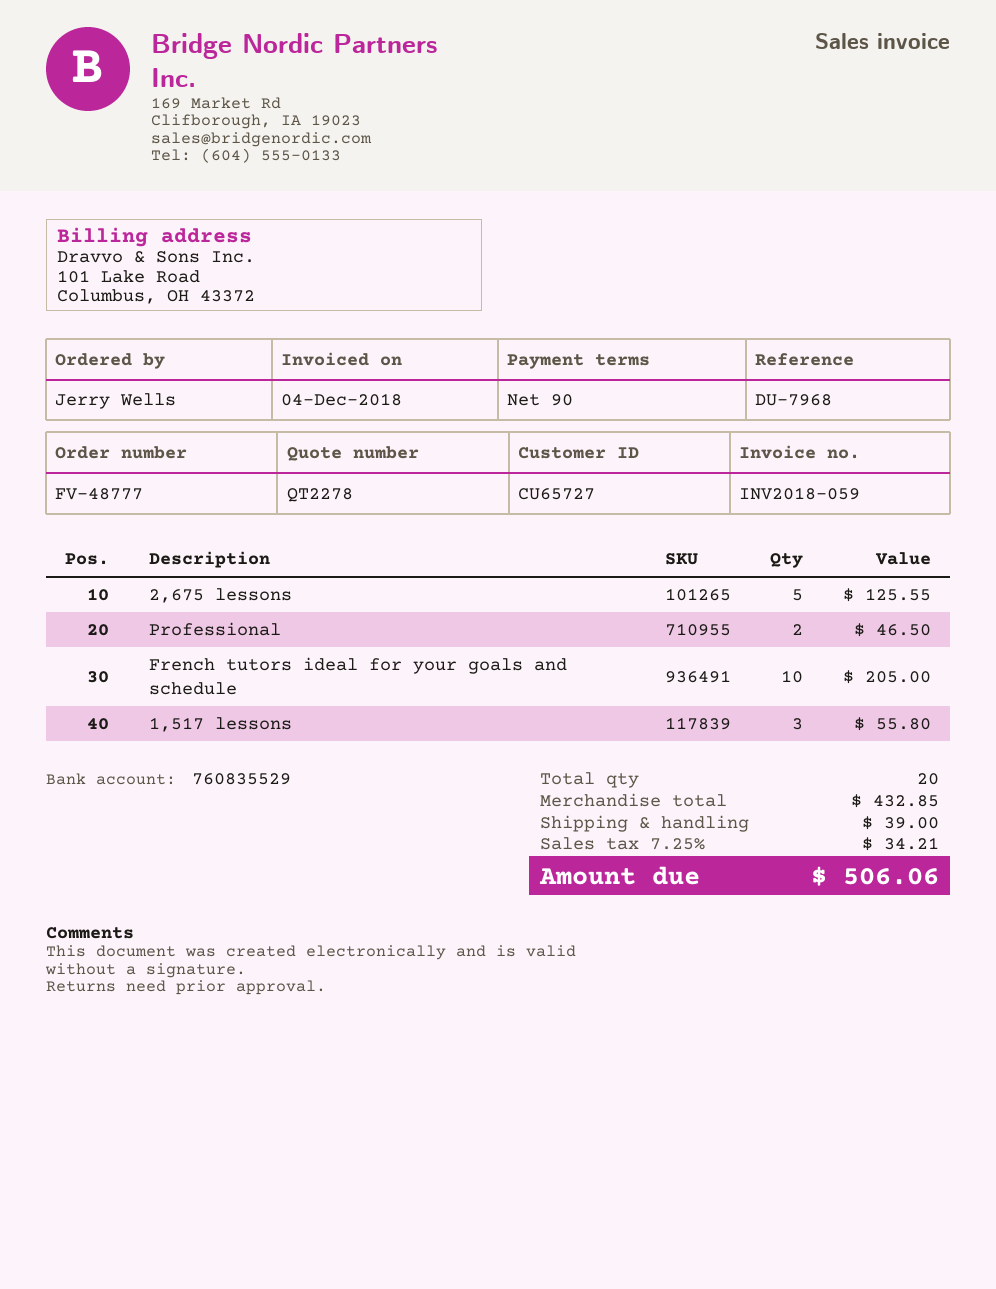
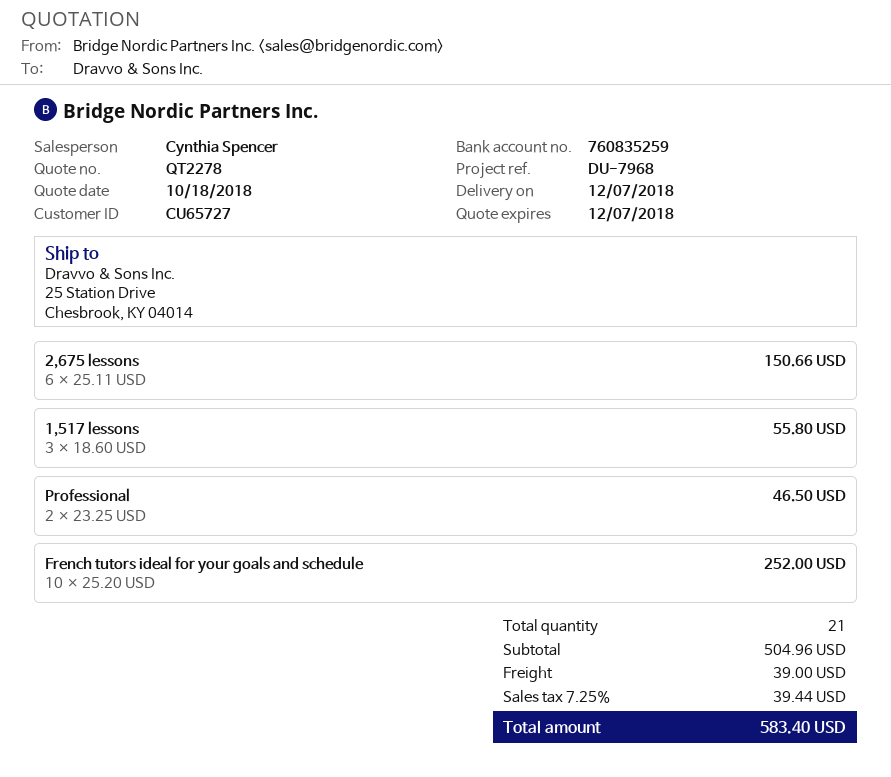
bank account: 760835529 -> 760835259
2,675 lessons: 5 for 125.55 -> 6 for 150.66
French tutors ideal for your goals and schedule: 10 for 205.00 -> 10 for 252.00
total quantity: 20 -> 21
subtotal: 432.85 -> 504.96
tax: 7.25% = 34.21 -> 7.25% = 39.44
total: 506.06 -> 583.40

